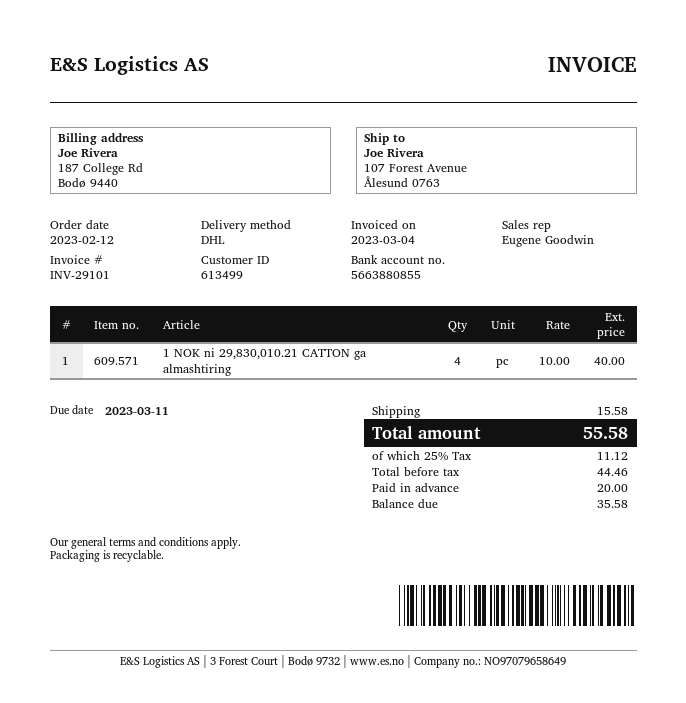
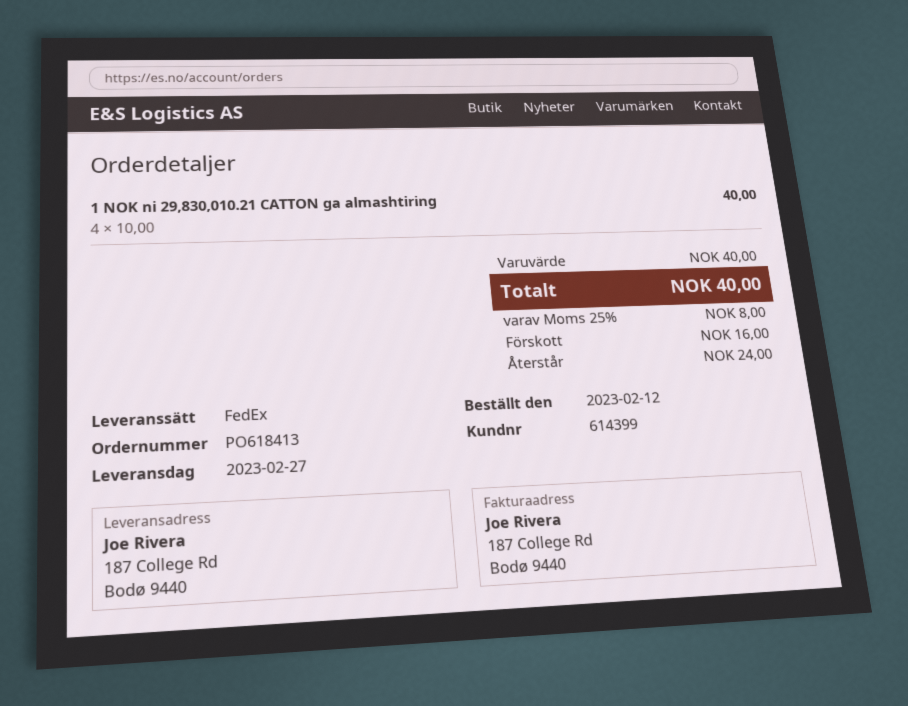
customer number: 613499 -> 614399
shipping method: DHL -> FedEx
ship to: 107 Forest Avenue, Ålesund 0763 -> 187 College Rd, Bodø 9440
shipping: 15.58 -> none
tax: 25% = 11.12 -> 25% = 8.00
total: 55.58 -> 40.00
deposit: 20.00 -> 16.00
balance: 35.58 -> 24.00

